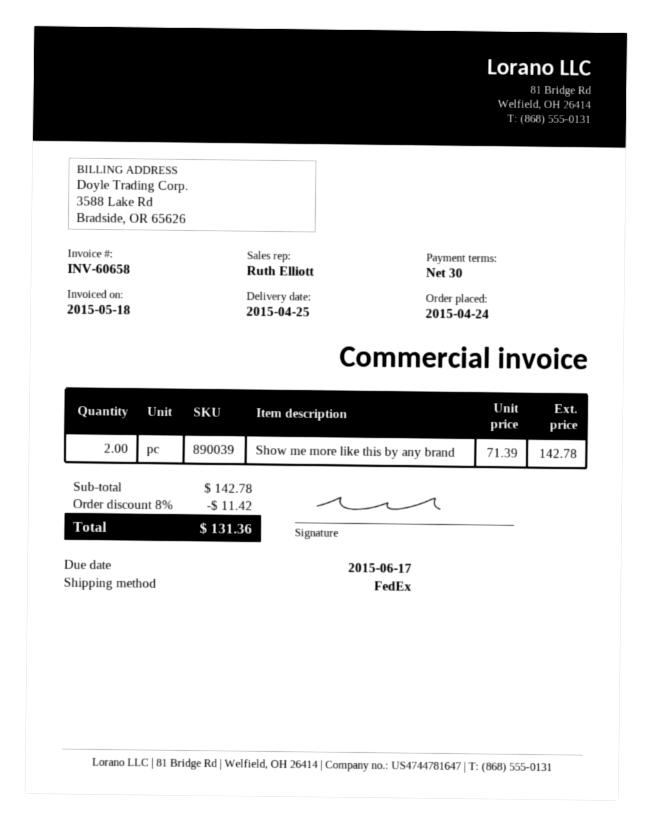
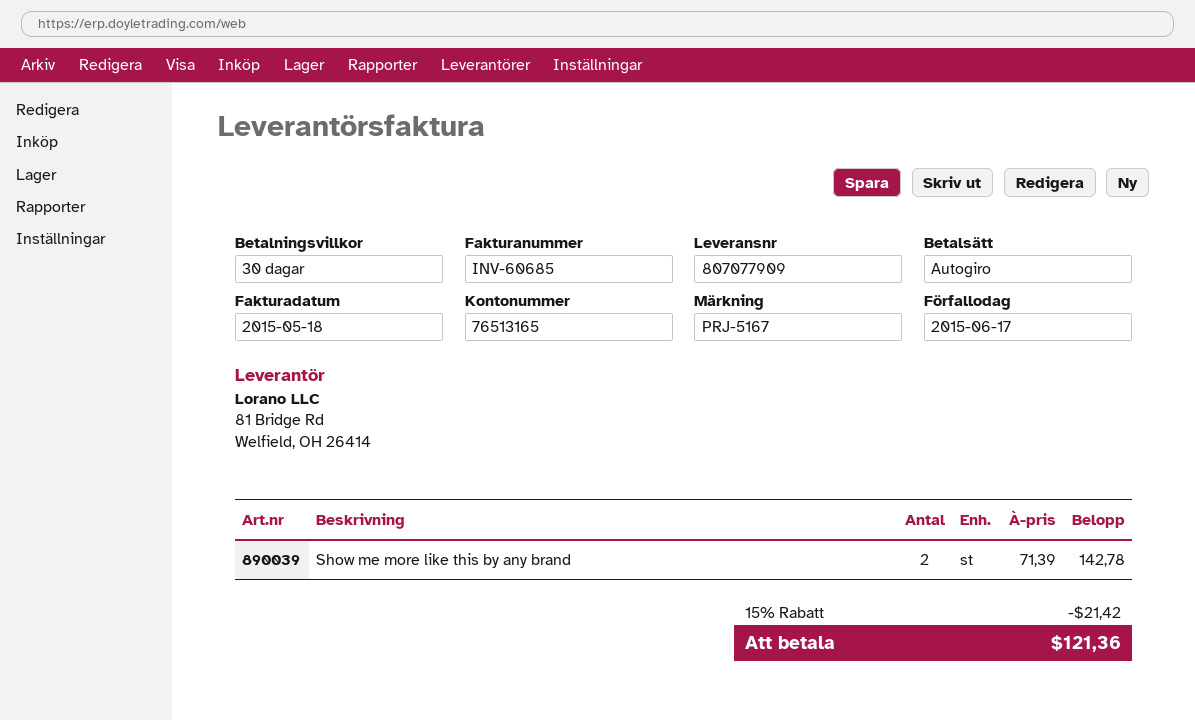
invoice number: INV-60658 -> INV-60685
discount: 8% = 11.42 -> 15% = 21.42
total: 131.36 -> 121.36

